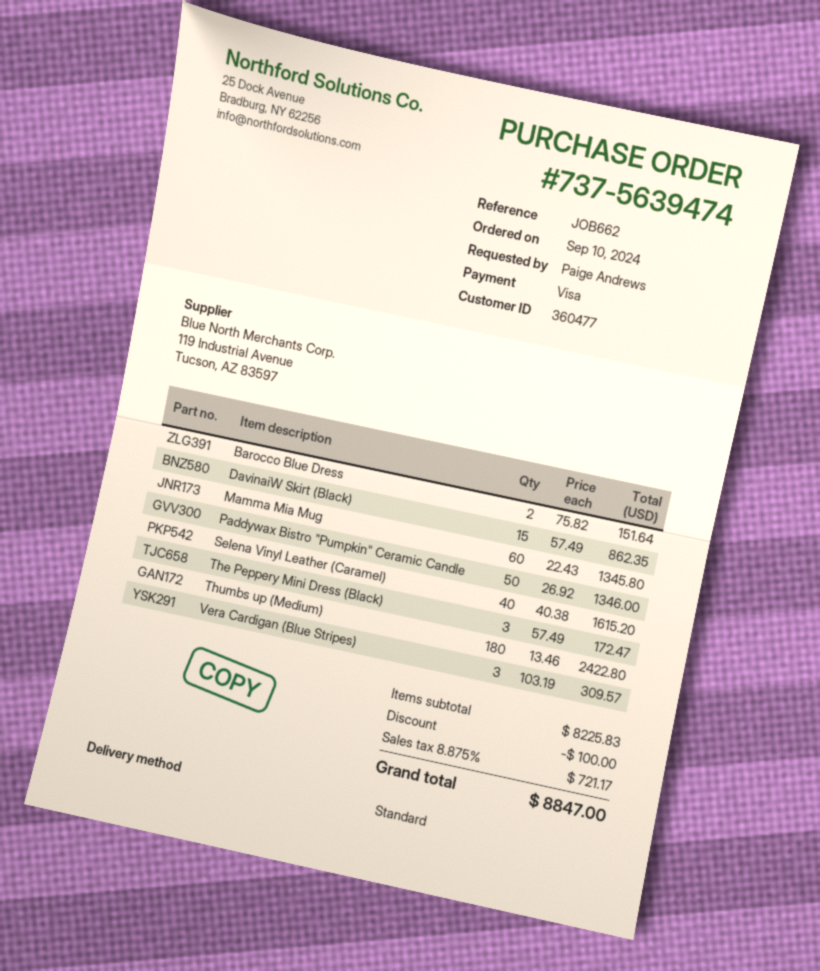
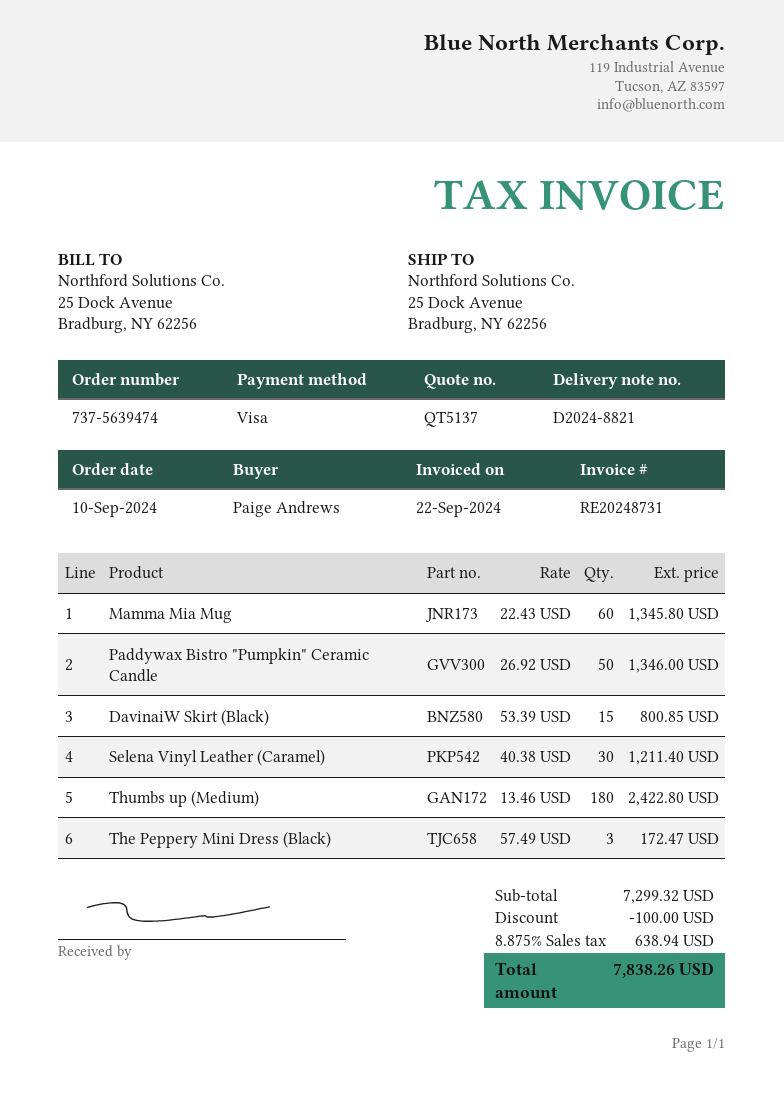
Barocco Blue Dress: 2 x 75.82 = 151.64 -> none
DavinaiW Skirt (Black): 15 x 57.49 = 862.35 -> 15 x 53.39 = 800.85
Selena Vinyl Leather (Caramel): 40 x 40.38 = 1615.20 -> 30 x 40.38 = 1211.40
Vera Cardigan (Blue Stripes): 3 x 103.19 = 309.57 -> none
subtotal: 8225.83 -> 7299.32
tax: 8.875% = 721.17 -> 8.875% = 638.94
total: 8847.00 -> 7838.26

